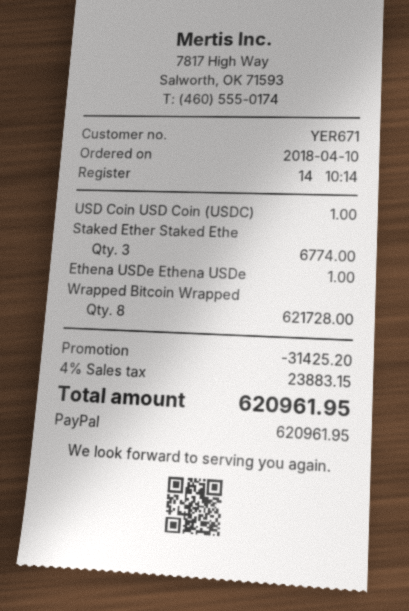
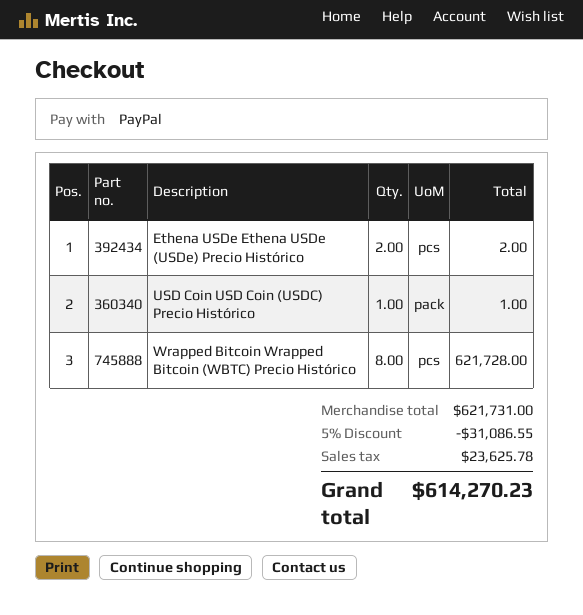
Staked Ether Staked Ethe: 3 for 6774.00 -> none
Ethena USDe Ethena USDe: 1 for 1.00 -> 2 for 2.00
discount: 31425.20 -> 31086.55
tax: 23883.15 -> 23625.78
total: 620961.95 -> 614270.23

